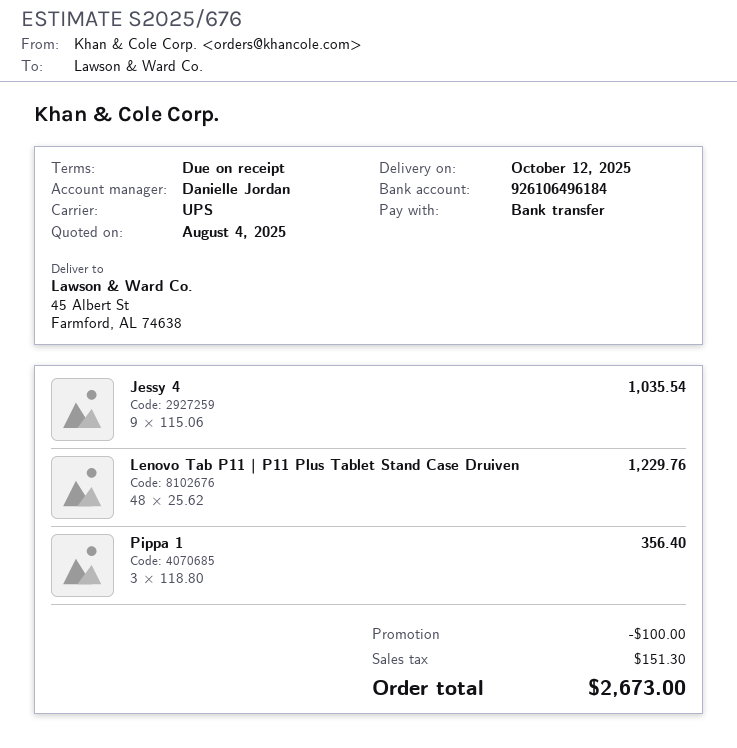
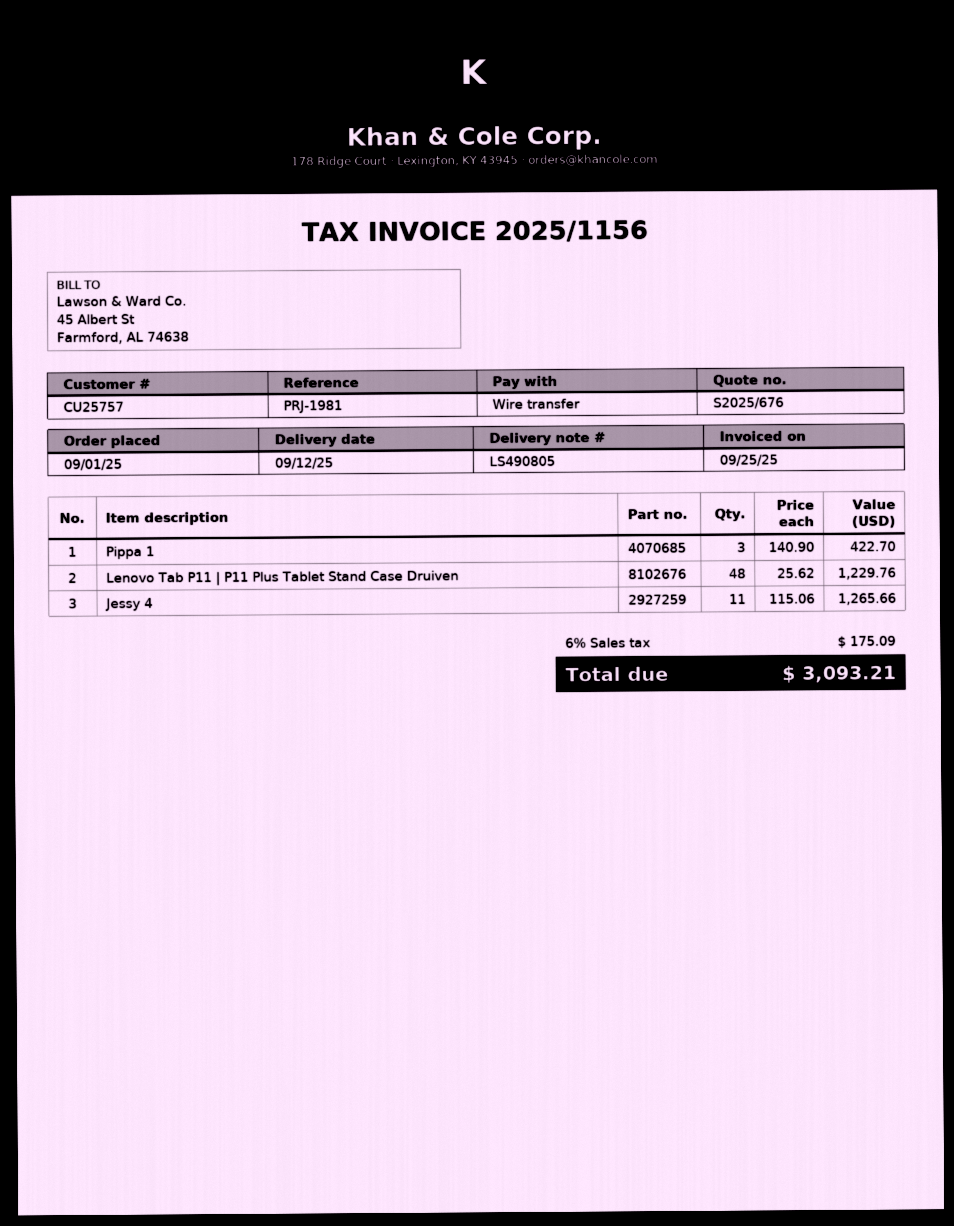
delivery date: 2025-10-12 -> 2025-09-12
Jessy 4: 9 x 115.06 = 1035.54 -> 11 x 115.06 = 1265.66
Pippa 1: 3 x 118.80 = 356.40 -> 3 x 140.90 = 422.70
discount: 100.00 -> none
tax: 151.30 -> 175.09
total: 2673.00 -> 3093.21

